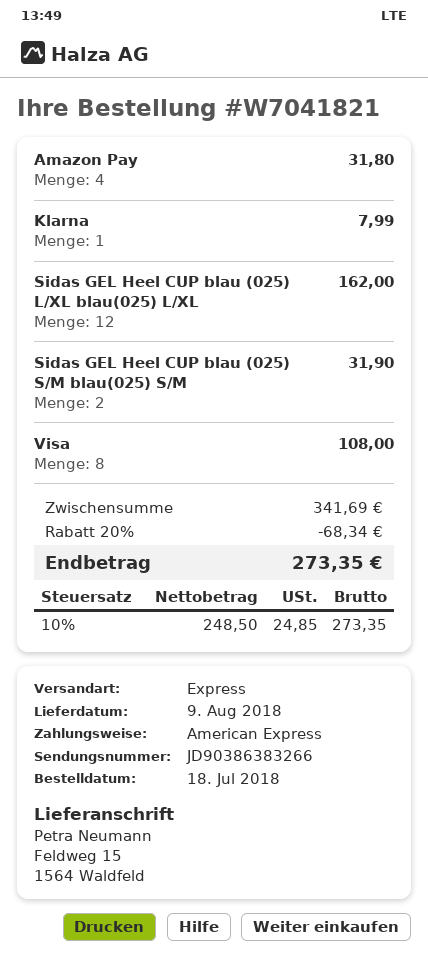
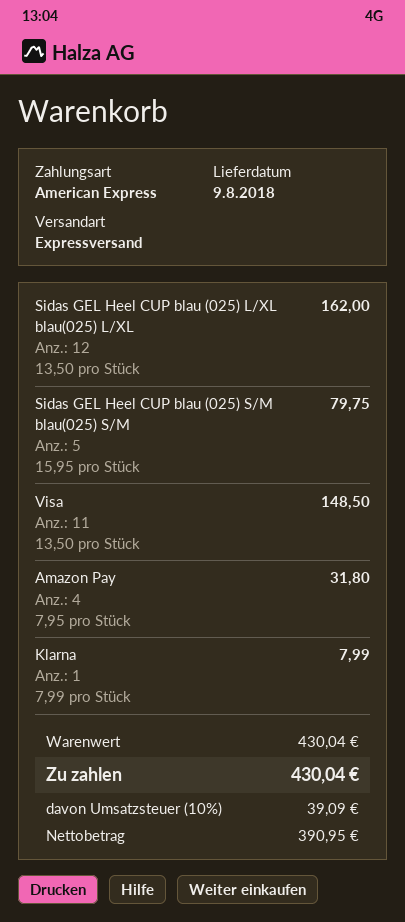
Sidas GEL Heel CUP blau (025) S/M blau(025) S/M: 2 for 31.90 -> 5 for 79.75
Visa: 8 for 108.00 -> 11 for 148.50
subtotal: 341.69 -> 430.04
discount: 20% = 68.34 -> none
net: 248.50 -> 390.95
tax: 10% = 24.85 -> 10% = 39.09
total: 273.35 -> 430.04

